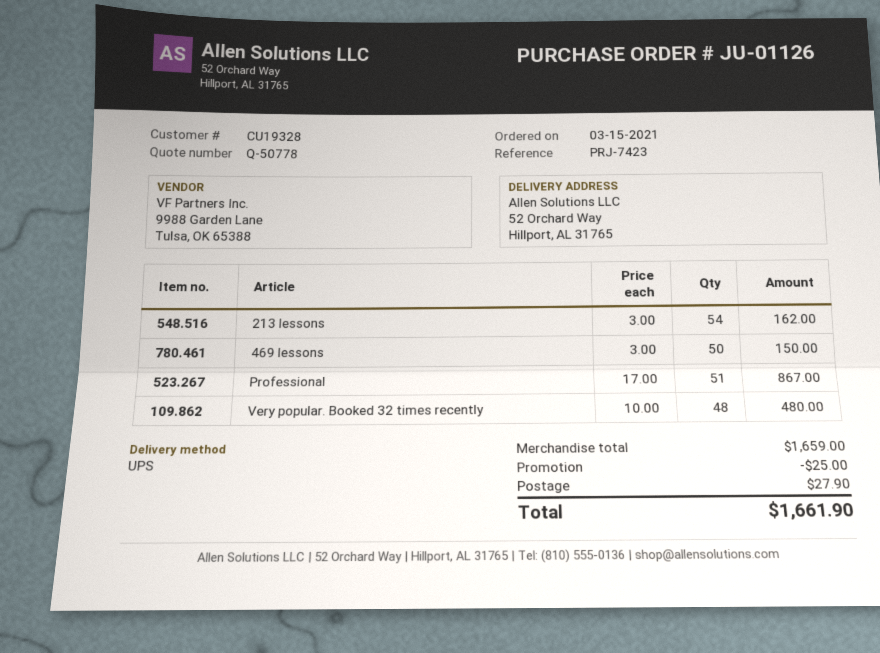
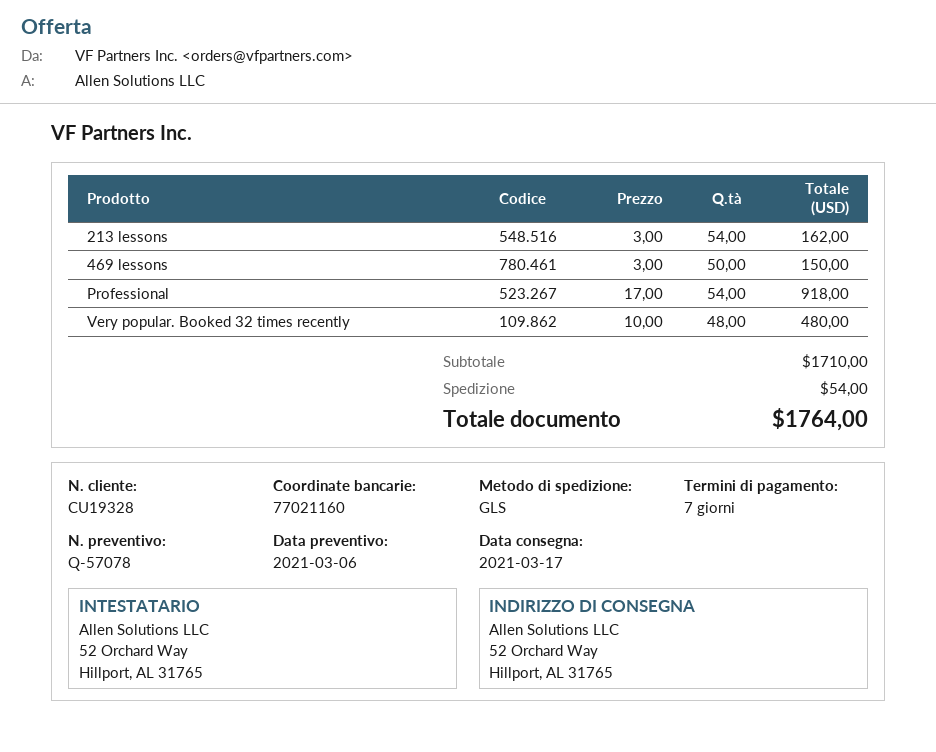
quote number: Q-50778 -> Q-57078
shipping method: UPS -> GLS
Professional: 51 x 17.00 = 867.00 -> 54 x 17.00 = 918.00
subtotal: 1659.00 -> 1710.00
discount: 25.00 -> none
shipping: 27.90 -> 54.00
total: 1661.90 -> 1764.00

